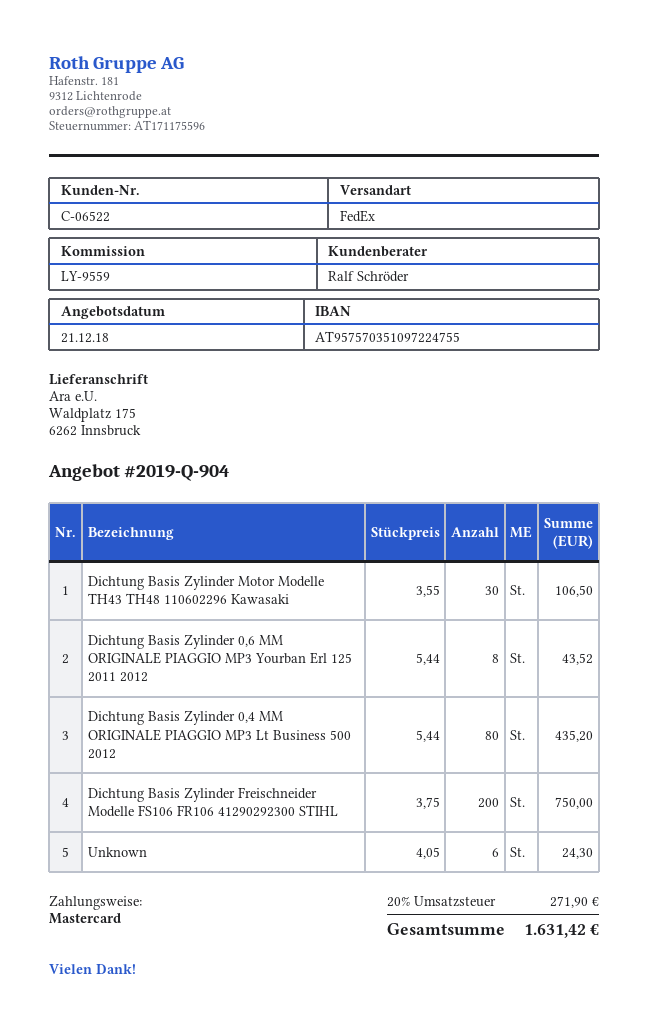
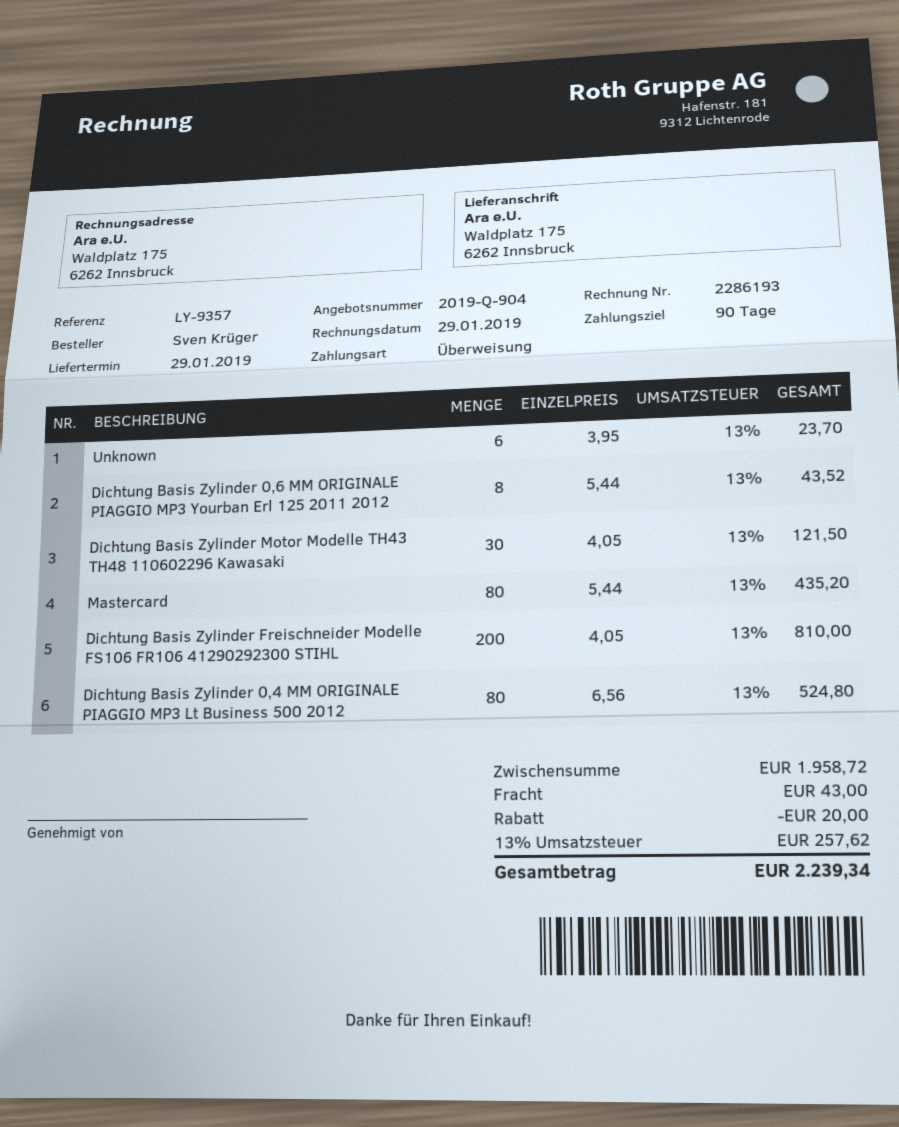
reference: LY-9559 -> LY-9357
payment method: Mastercard -> bank transfer
Dichtung Basis Zylinder Motor Modelle TH43 TH48 110602296 Kawasaki: 30 x 3.55 = 106.50 -> 30 x 4.05 = 121.50
Dichtung Basis Zylinder 0,4 MM ORIGINALE PIAGGIO MP3 Lt Business 500 2012: 80 x 5.44 = 435.20 -> 80 x 6.56 = 524.80
Dichtung Basis Zylinder Freischneider Modelle FS106 FR106 41290292300 STIHL: 200 x 3.75 = 750.00 -> 200 x 4.05 = 810.00
Unknown: 6 x 4.05 = 24.30 -> 6 x 3.95 = 23.70
Mastercard: none -> 80 x 5.44 = 435.20
discount: none -> 20.00
shipping: none -> 43.00
tax: 20% = 271.90 -> 13% = 257.62
total: 1631.42 -> 2239.34

